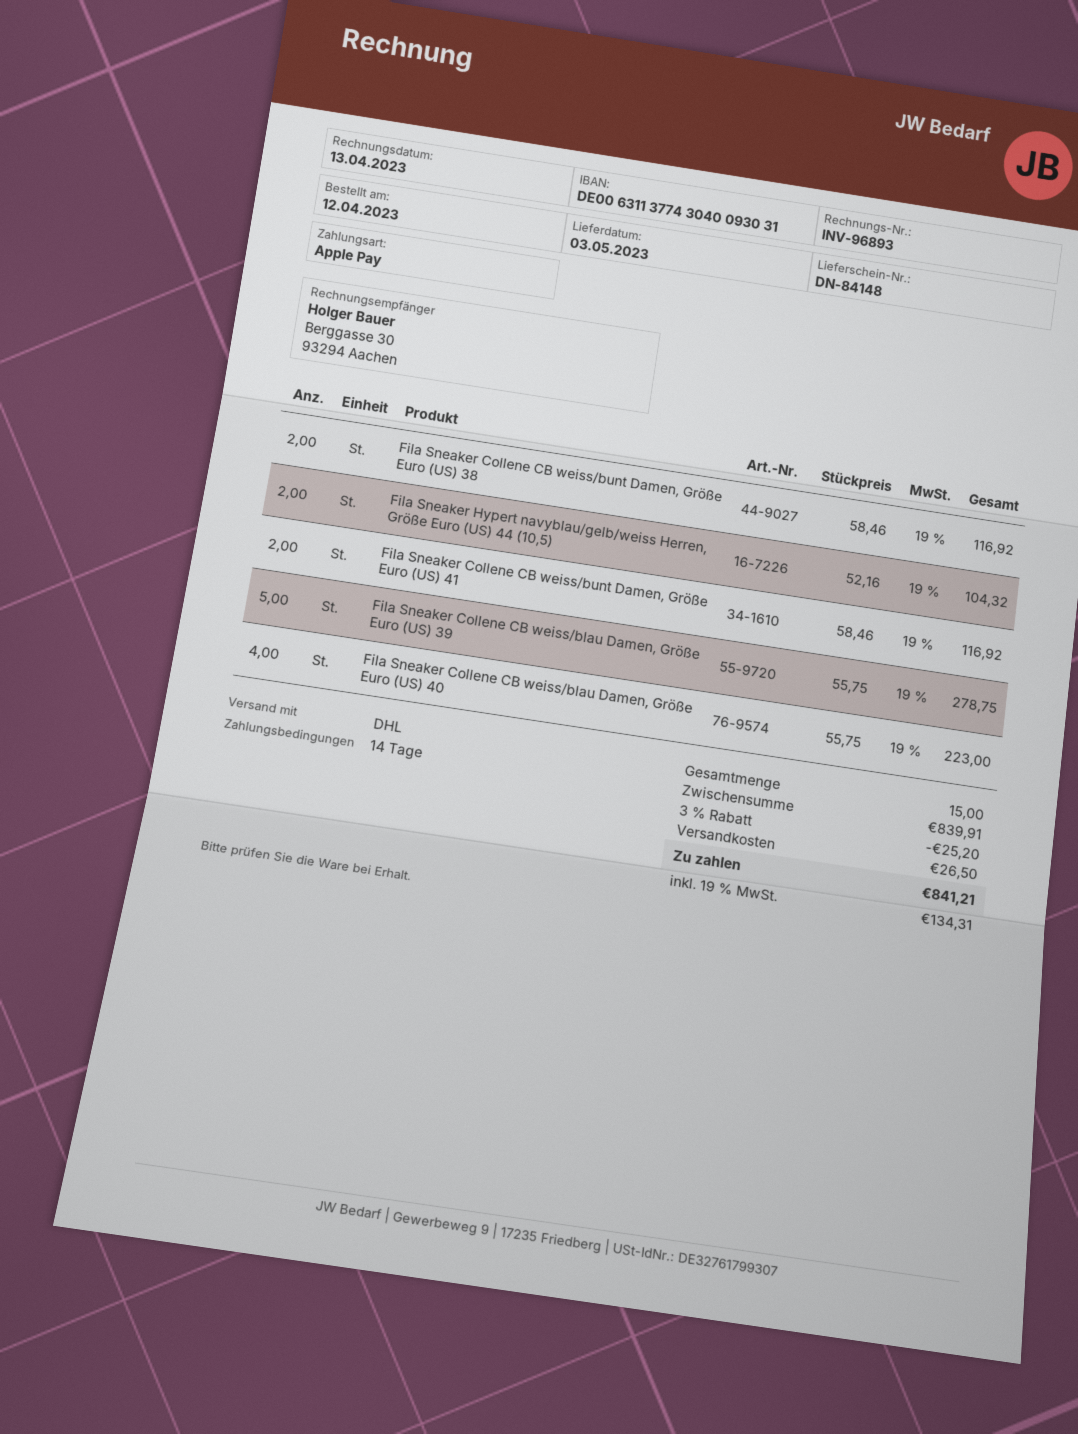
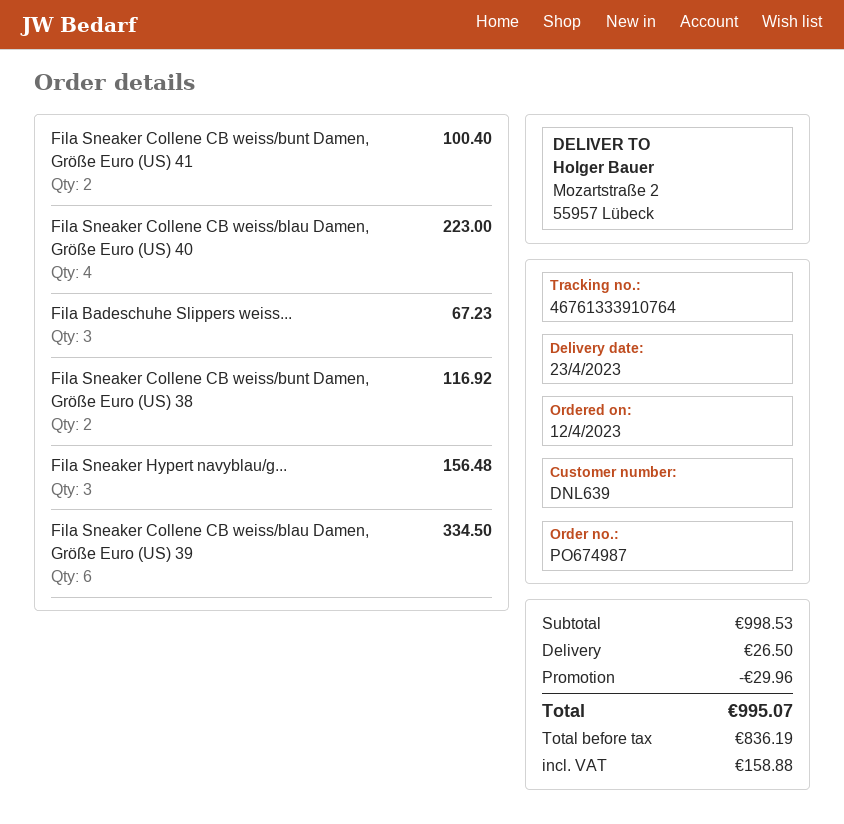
delivery date: 2023-05-03 -> 2023-04-23
Fila Sneaker Hypert navyblau/gelb/weiss Herren, Größe Euro (US) 44 (10,5): 2 for 104.32 -> 3 for 156.48
Fila Sneaker Collene CB weiss/bunt Damen, Größe Euro (US) 41: 2 for 116.92 -> 2 for 100.40
Fila Sneaker Collene CB weiss/blau Damen, Größe Euro (US) 39: 5 for 278.75 -> 6 for 334.50
Fila Badeschuhe Slippers weiss...: none -> 3 for 67.23
subtotal: 839.91 -> 998.53
discount: 25.20 -> 29.96
tax: 134.31 -> 158.88
total: 841.21 -> 995.07

